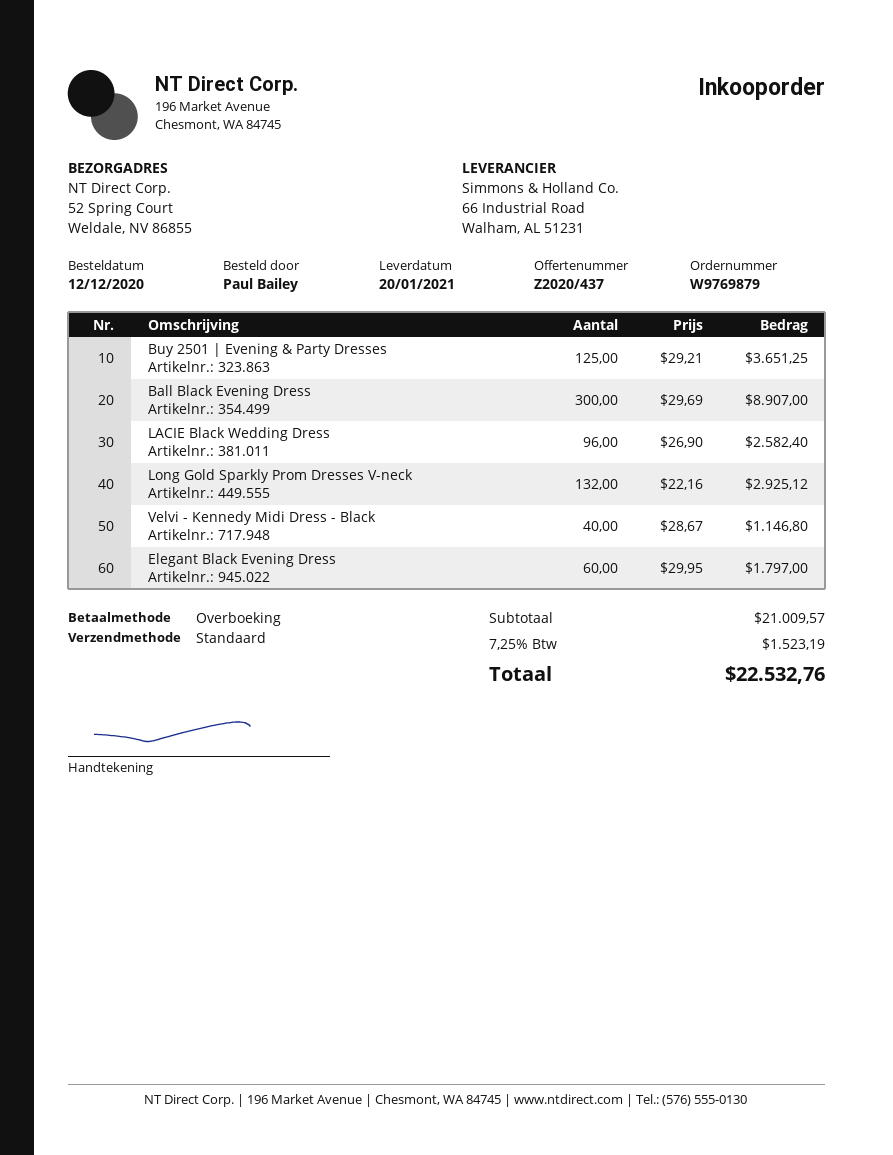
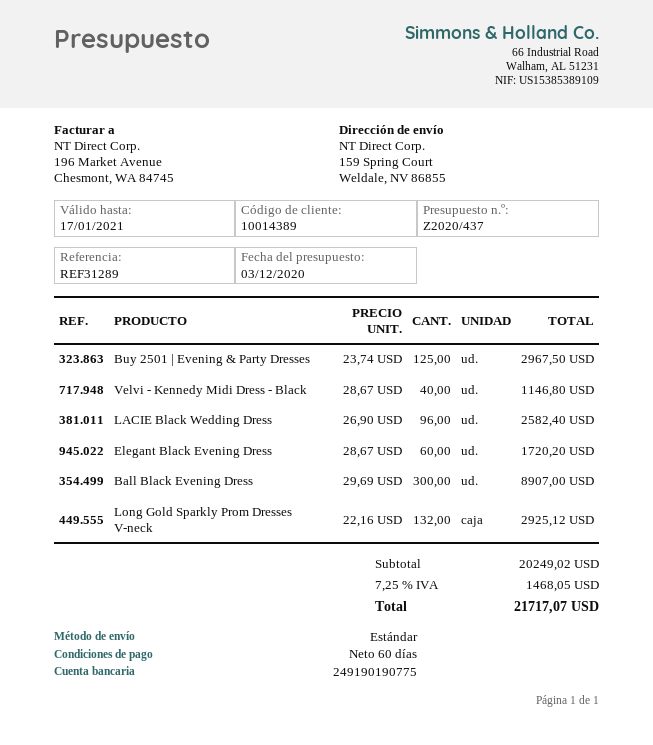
ship to: 52 Spring Court, Weldale, NV 86855 -> 159 Spring Court, Weldale, NV 86855
Buy 2501 | Evening & Party Dresses: 125 x 29.21 = 3651.25 -> 125 x 23.74 = 2967.50
Elegant Black Evening Dress: 60 x 29.95 = 1797.00 -> 60 x 28.67 = 1720.20
subtotal: 21009.57 -> 20249.02
tax: 7.25% = 1523.19 -> 7.25% = 1468.05
total: 22532.76 -> 21717.07

